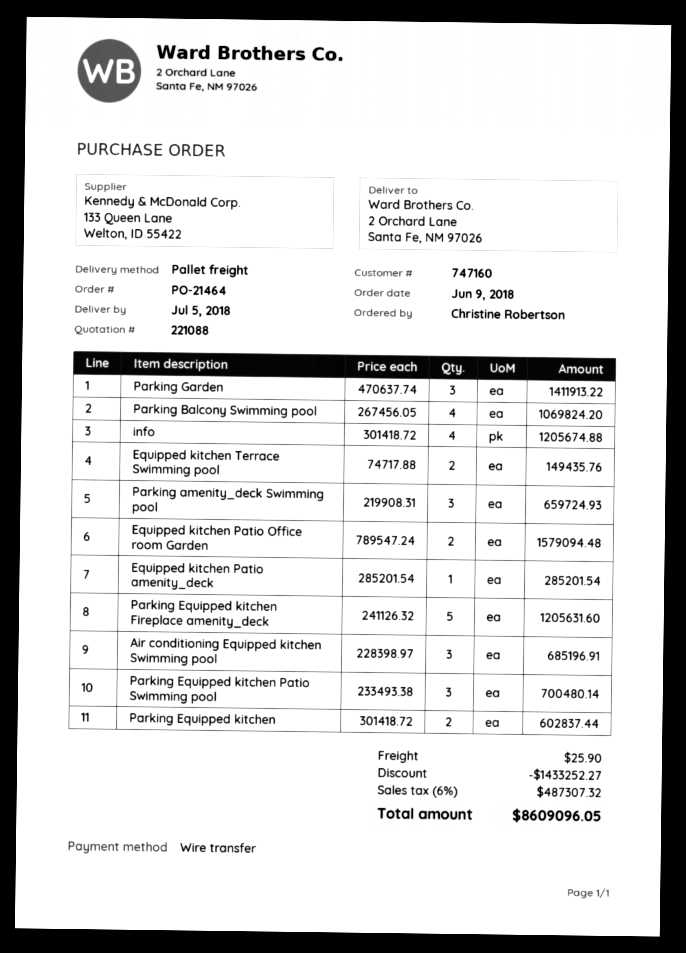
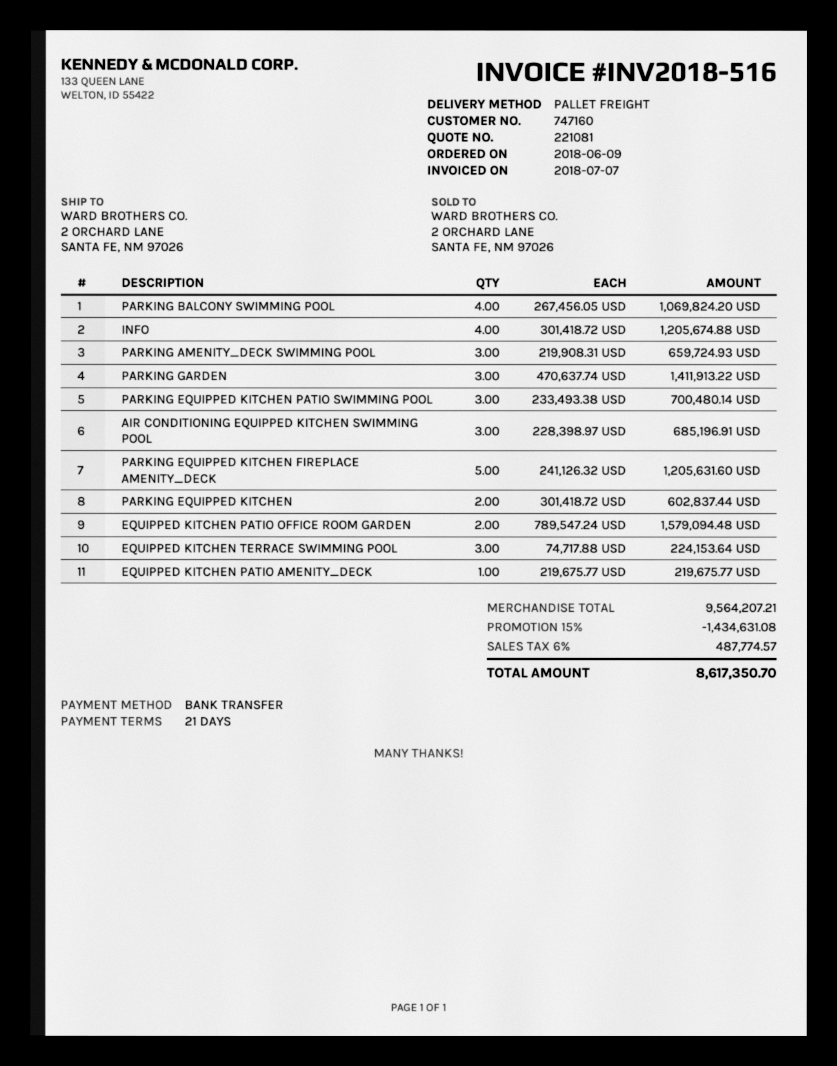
quote number: 221088 -> 221081
Equipped kitchen Terrace Swimming pool: 2 x 74717.88 = 149435.76 -> 3 x 74717.88 = 224153.64
Equipped kitchen Patio amenity_deck: 1 x 285201.54 = 285201.54 -> 1 x 219675.77 = 219675.77
discount: 1433252.27 -> 1434631.08
shipping: 25.90 -> none
tax: 6% = 487307.32 -> 6% = 487774.57
total: 8609096.05 -> 8617350.70

